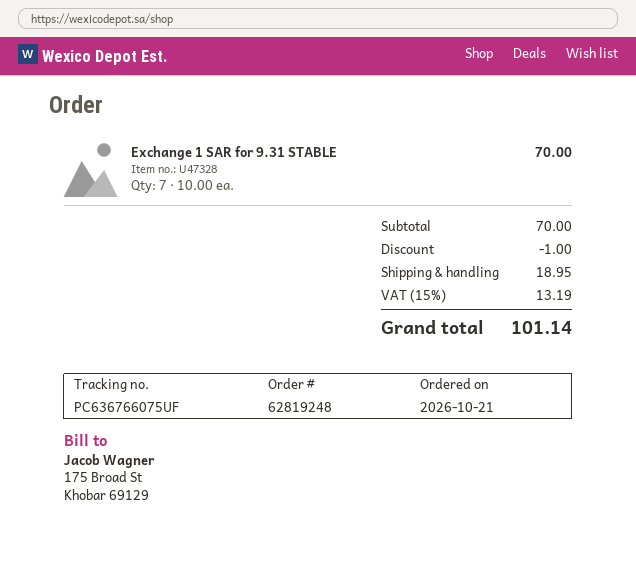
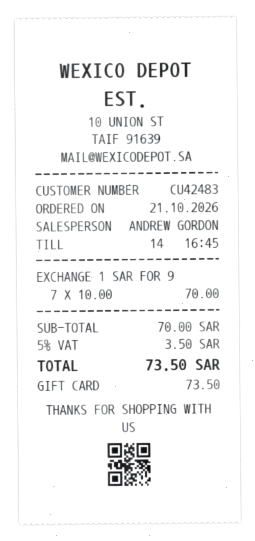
discount: 1.00 -> none
shipping: 18.95 -> none
tax: 15% = 13.19 -> 5% = 3.50
total: 101.14 -> 73.50

